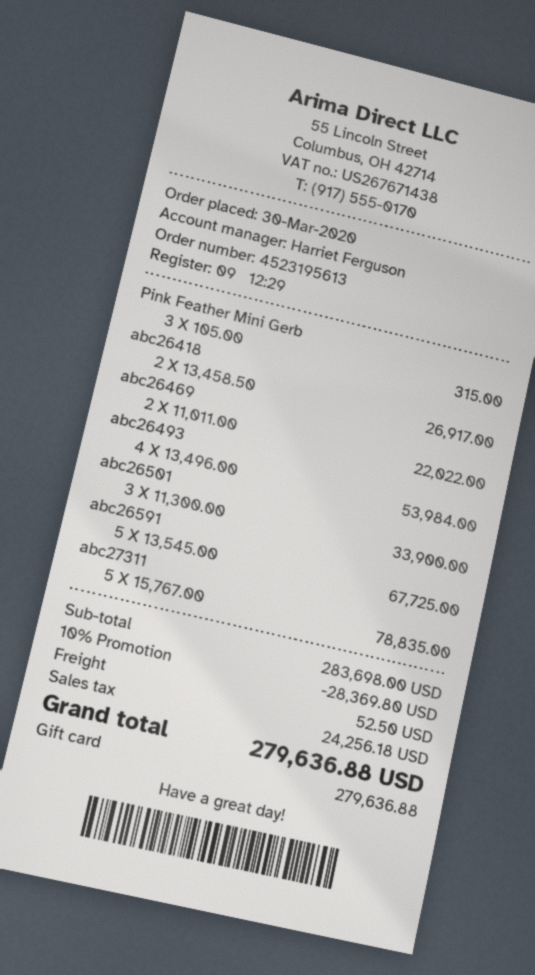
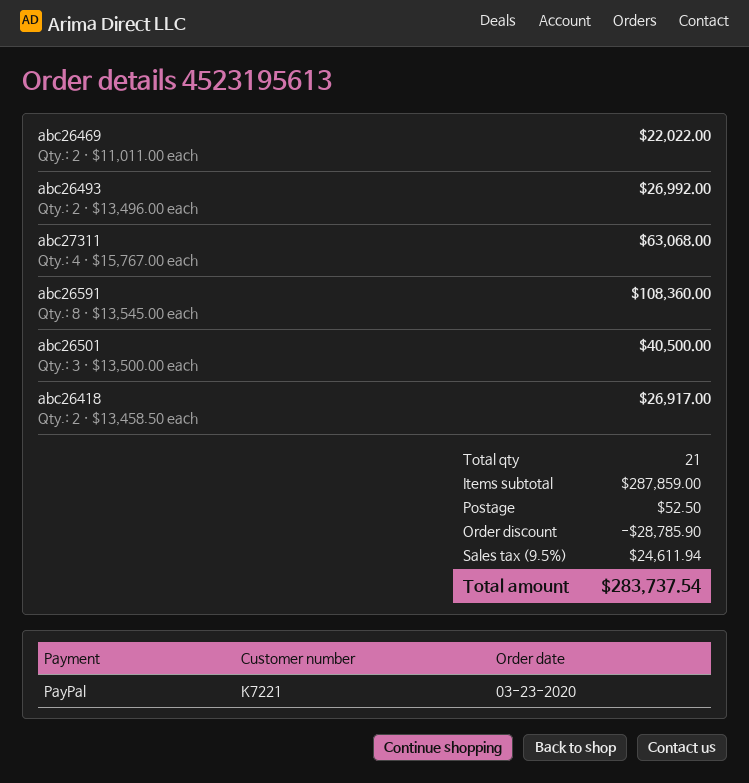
order date: 2020-03-30 -> 2020-03-23
payment method: gift card -> PayPal
Pink Feather Mini Gerb: 3 x 105.00 = 315.00 -> none
abc26493: 4 x 13496.00 = 53984.00 -> 2 x 13496.00 = 26992.00
abc26501: 3 x 11300.00 = 33900.00 -> 3 x 13500.00 = 40500.00
abc26591: 5 x 13545.00 = 67725.00 -> 8 x 13545.00 = 108360.00
abc27311: 5 x 15767.00 = 78835.00 -> 4 x 15767.00 = 63068.00
subtotal: 283698.00 -> 287859.00
discount: 28369.80 -> 28785.90
tax: 24256.18 -> 24611.94
total: 279636.88 -> 283737.54

